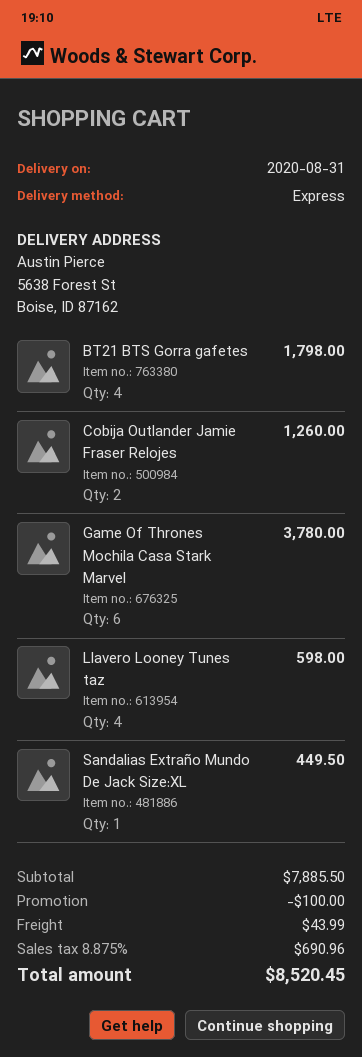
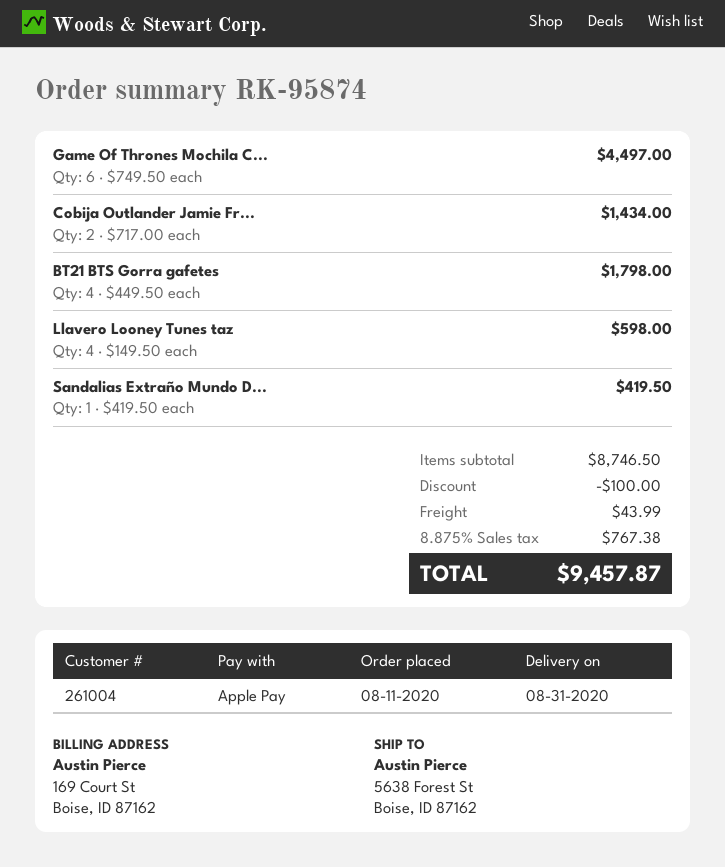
Cobija Outlander Jamie Fraser Relojes: 2 for 1260.00 -> 2 for 1434.00
Game Of Thrones Mochila Casa Stark Marvel: 6 for 3780.00 -> 6 for 4497.00
Sandalias Extraño Mundo De Jack Size:XL: 1 for 449.50 -> 1 for 419.50
subtotal: 7885.50 -> 8746.50
tax: 8.875% = 690.96 -> 8.875% = 767.38
total: 8520.45 -> 9457.87

